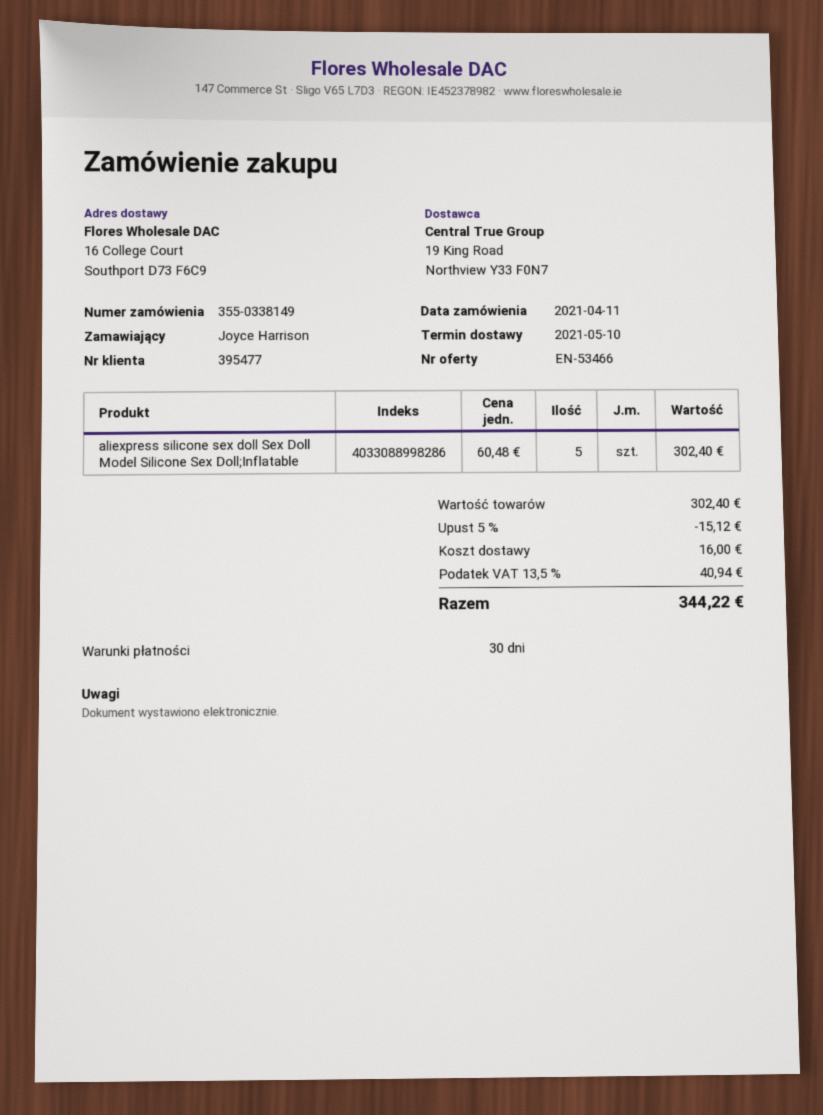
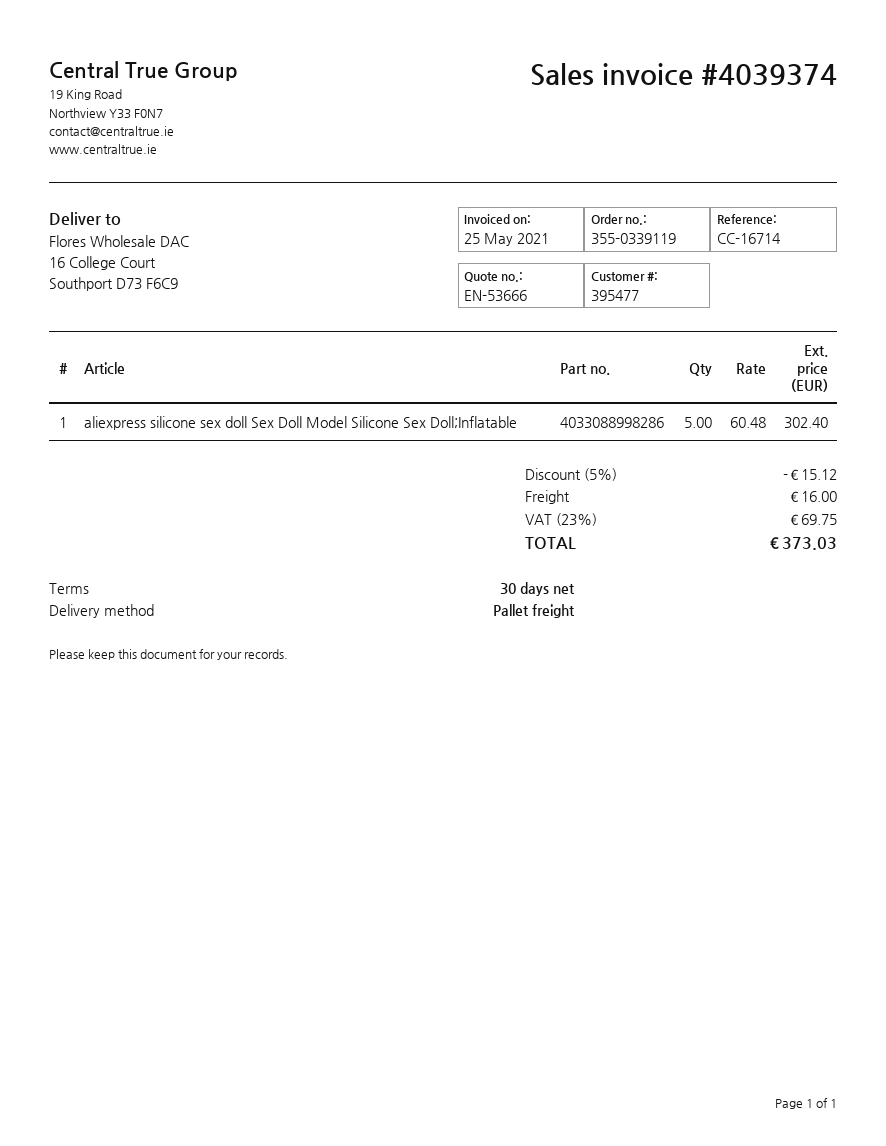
quote number: EN-53466 -> EN-53666
order number: 355-0338149 -> 355-0339119
tax: 13.5% = 40.94 -> 23% = 69.75
total: 344.22 -> 373.03

